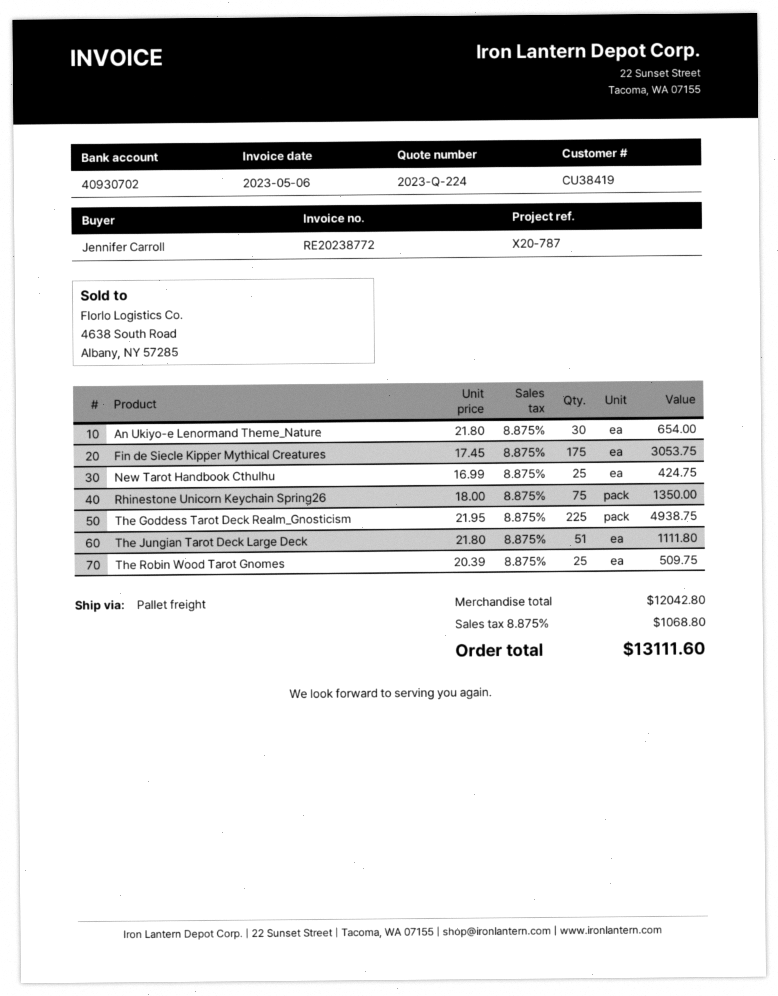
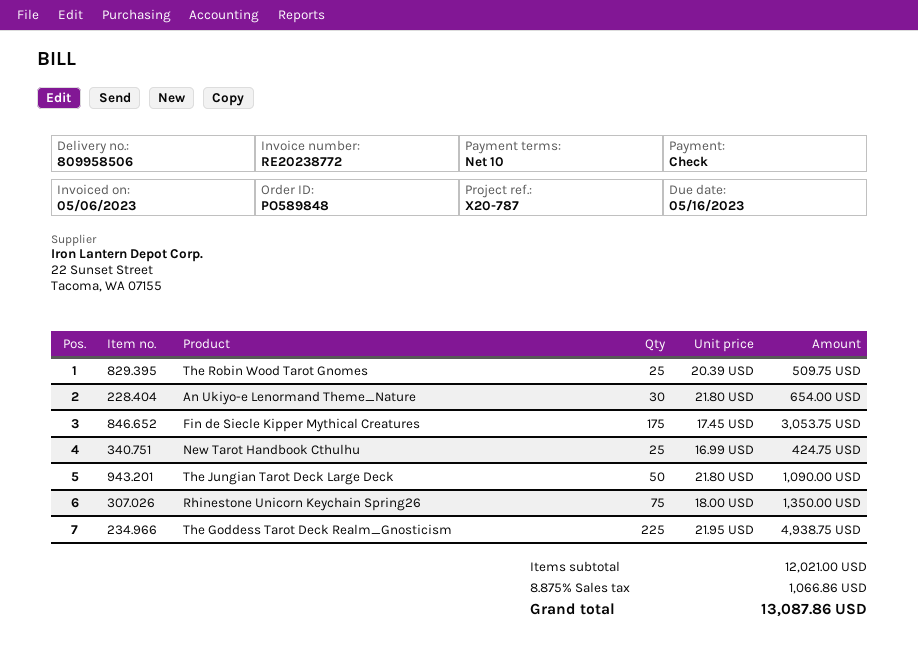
The Jungian Tarot Deck Large Deck: 51 x 21.80 = 1111.80 -> 50 x 21.80 = 1090.00
subtotal: 12042.80 -> 12021.00
tax: 8.875% = 1068.80 -> 8.875% = 1066.86
total: 13111.60 -> 13087.86

